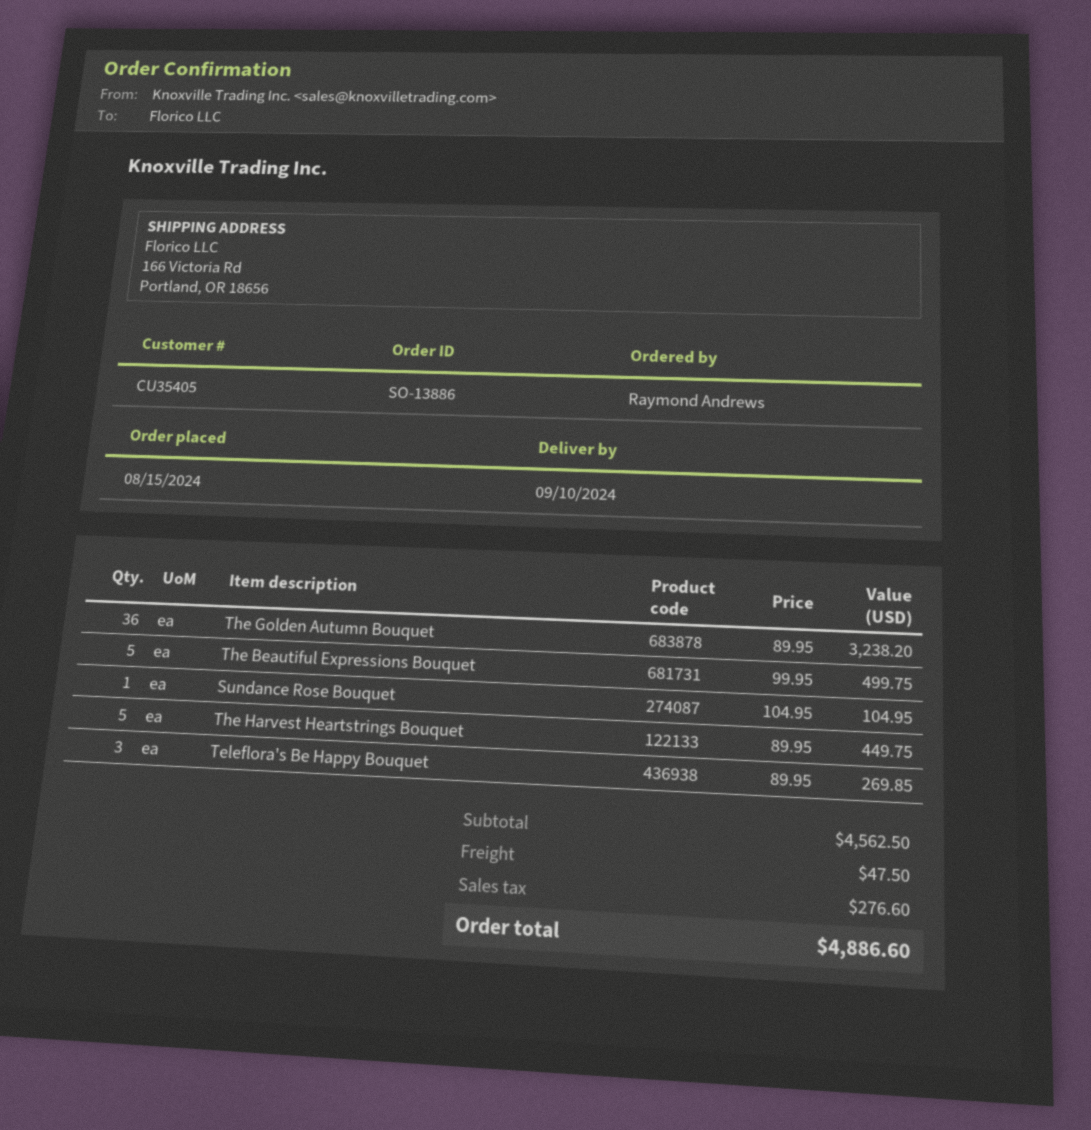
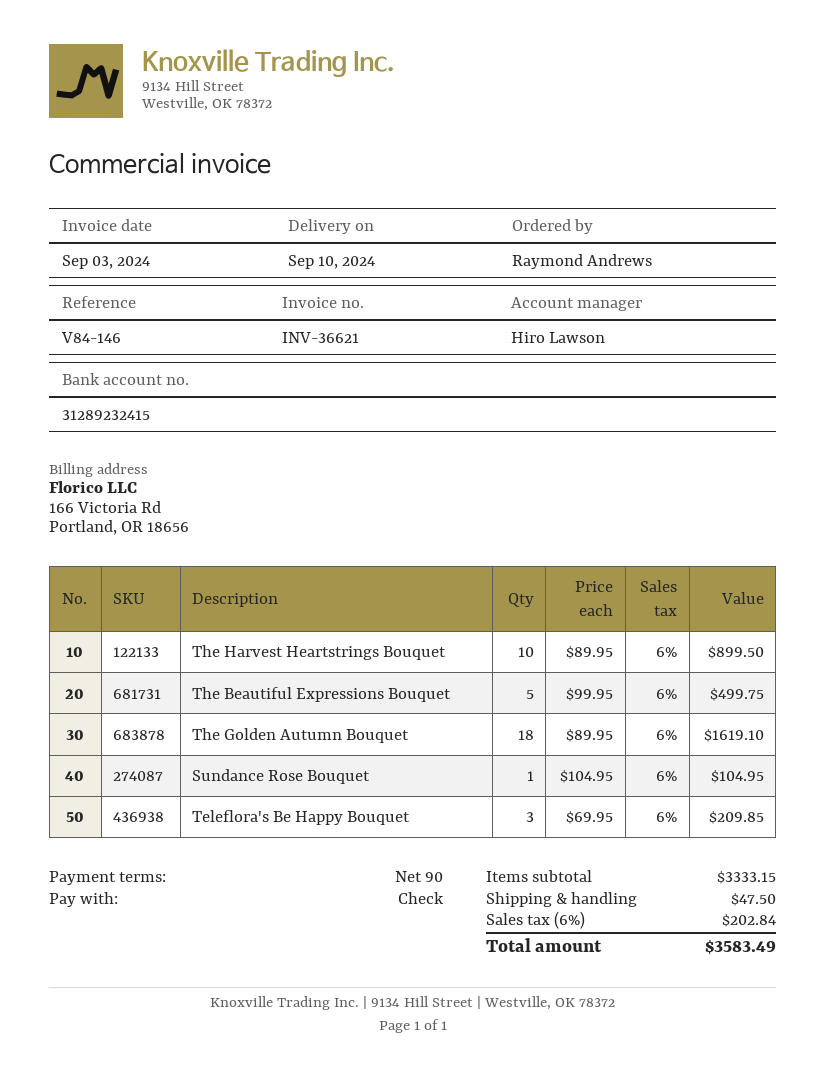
The Golden Autumn Bouquet: 36 x 89.95 = 3238.20 -> 18 x 89.95 = 1619.10
The Harvest Heartstrings Bouquet: 5 x 89.95 = 449.75 -> 10 x 89.95 = 899.50
Teleflora's Be Happy Bouquet: 3 x 89.95 = 269.85 -> 3 x 69.95 = 209.85
subtotal: 4562.50 -> 3333.15
tax: 276.60 -> 202.84
total: 4886.60 -> 3583.49

